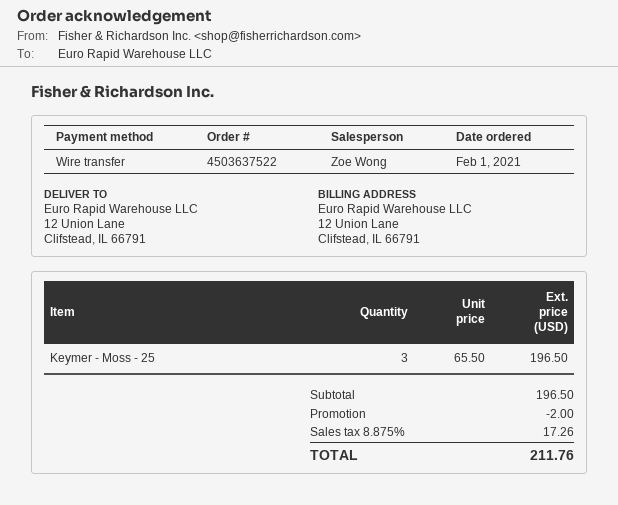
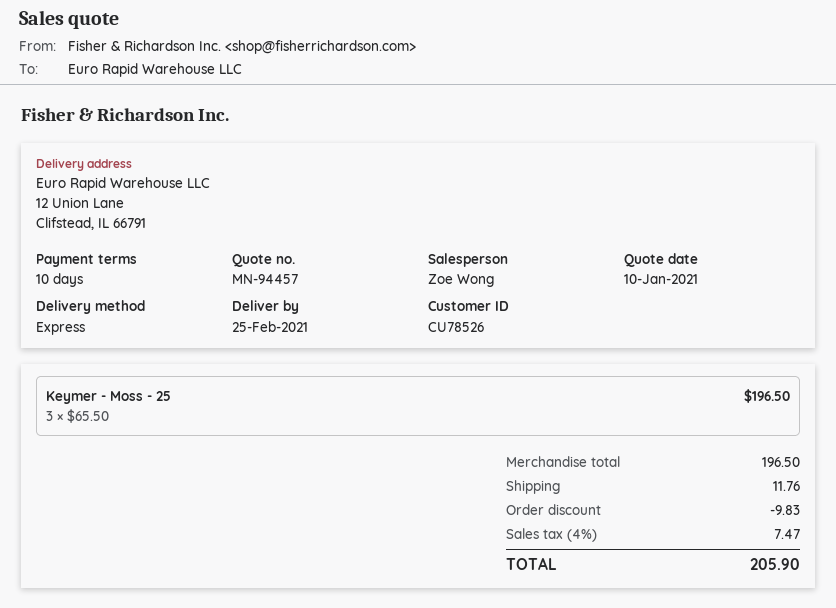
discount: 2.00 -> 9.83
shipping: none -> 11.76
tax: 8.875% = 17.26 -> 4% = 7.47
total: 211.76 -> 205.90

